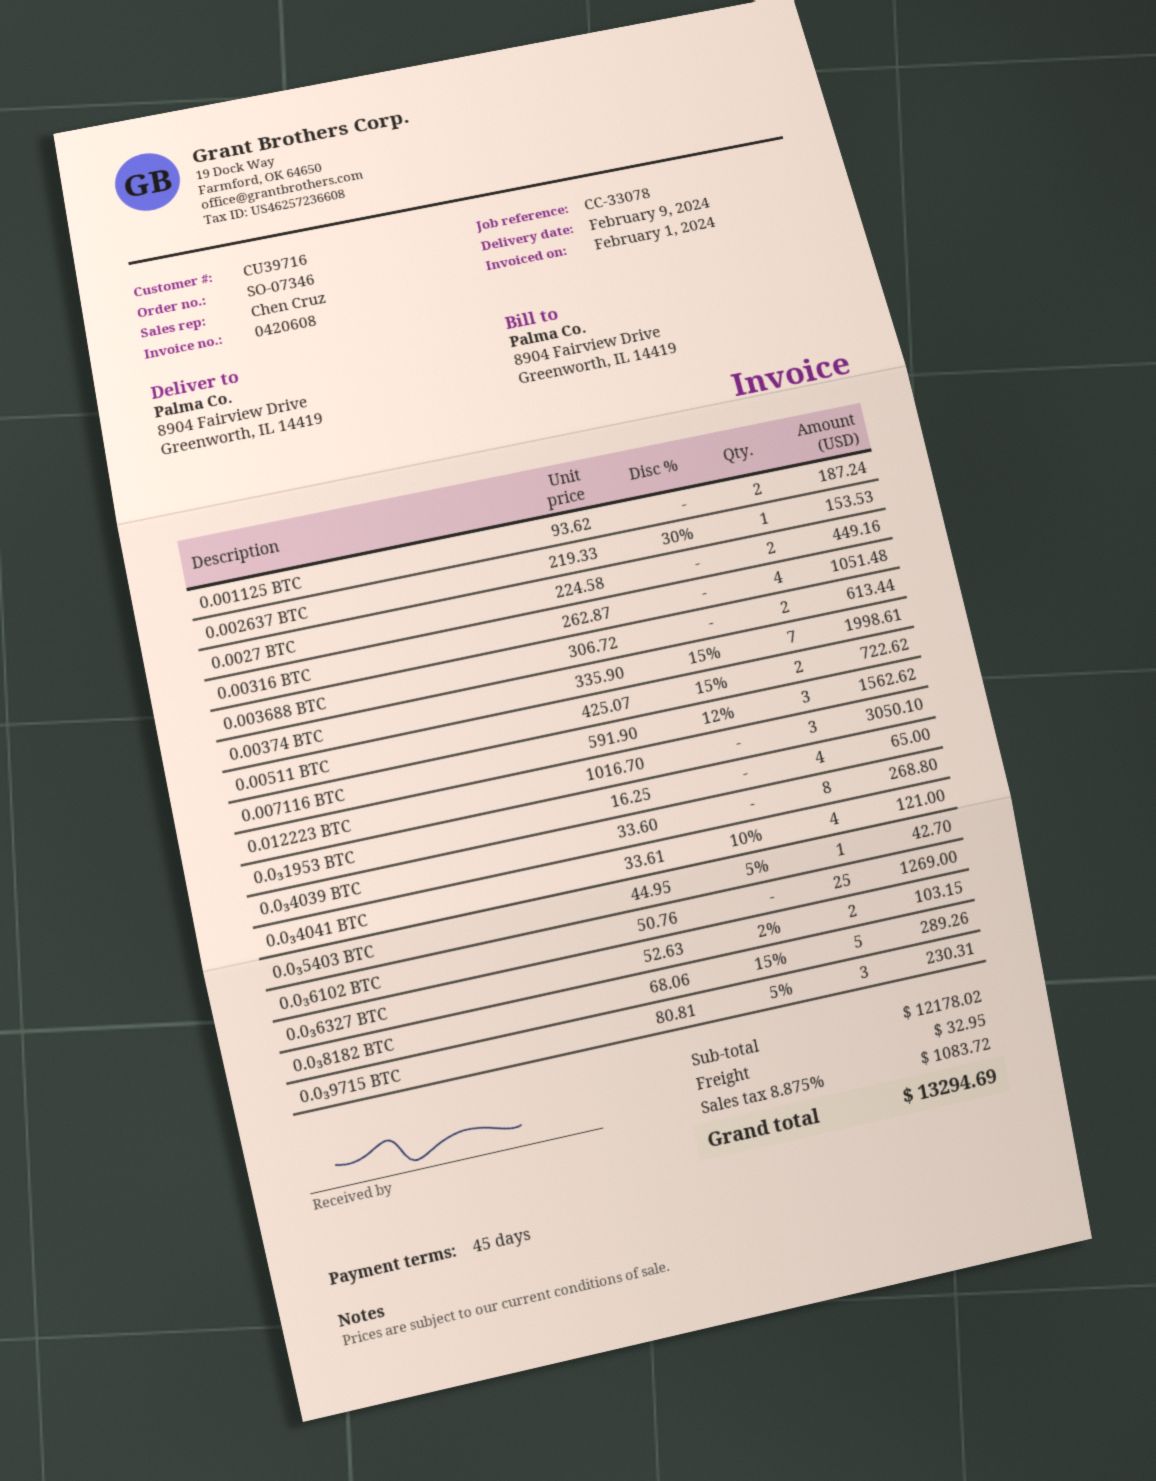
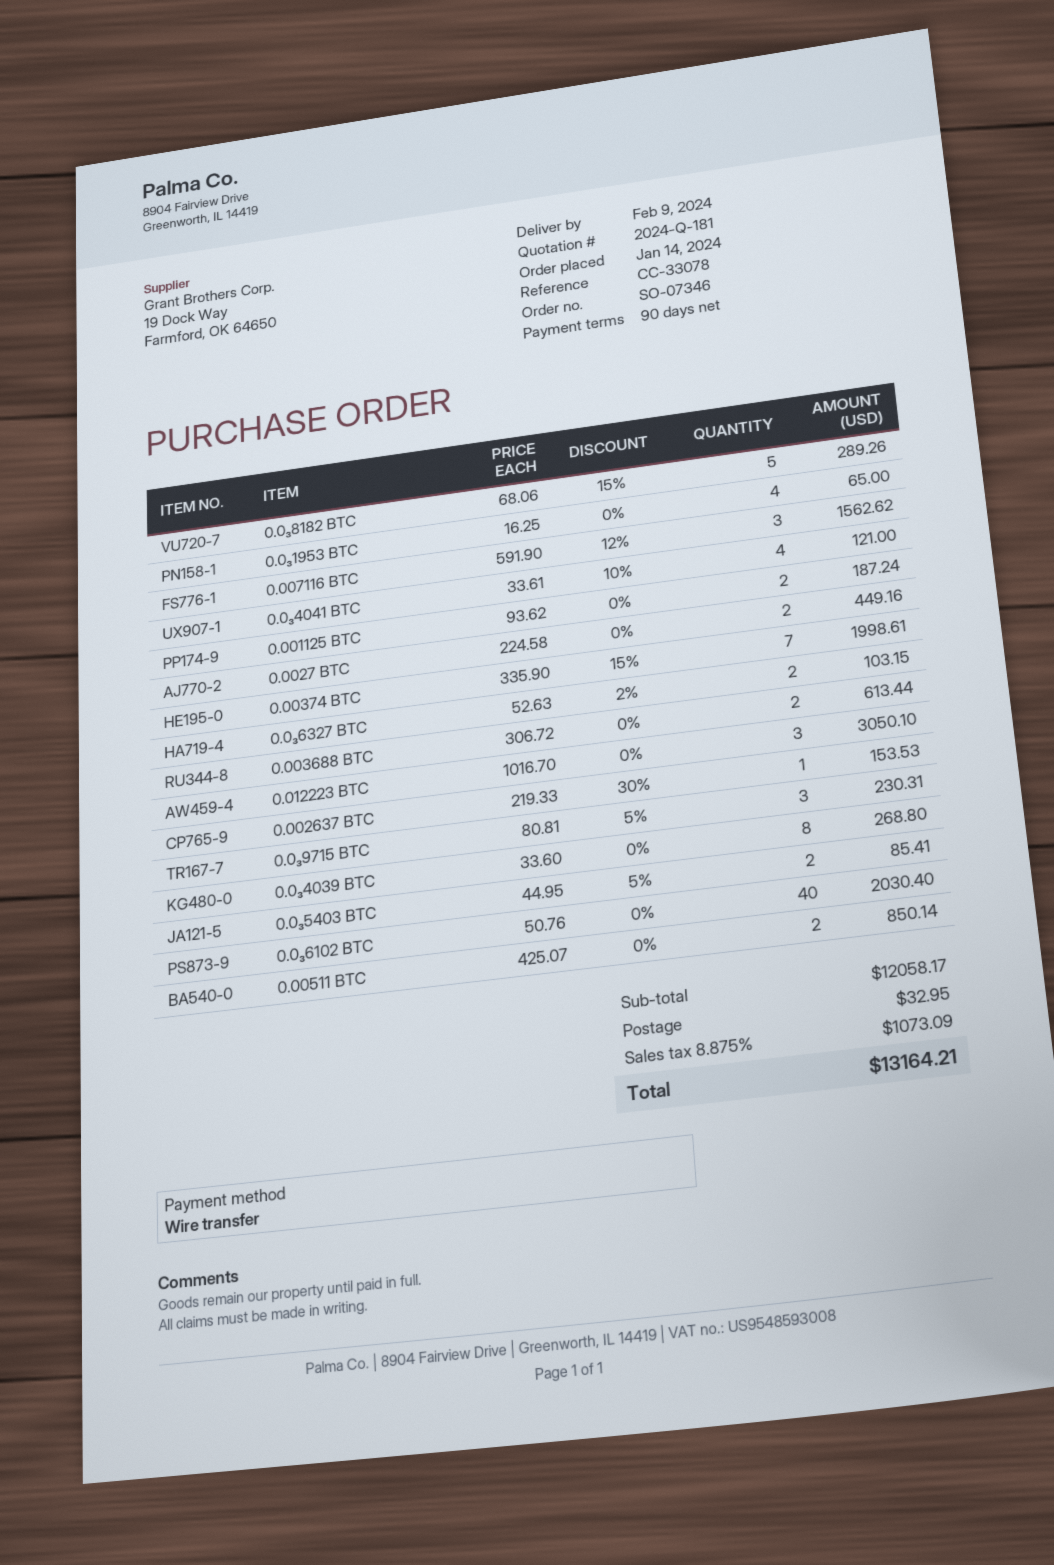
payment terms: 45 days -> 90 days
0.00316 BTC: 4 x 262.87 = 1051.48 -> none
0.00511 BTC: 2 x 425.07 - 15% = 722.62 -> 2 x 425.07 = 850.14
0.0₃5403 BTC: 1 x 44.95 - 5% = 42.70 -> 2 x 44.95 - 5% = 85.41
0.0₃6102 BTC: 25 x 50.76 = 1269.00 -> 40 x 50.76 = 2030.40
subtotal: 12178.02 -> 12058.17
tax: 8.875% = 1083.72 -> 8.875% = 1073.09
total: 13294.69 -> 13164.21

